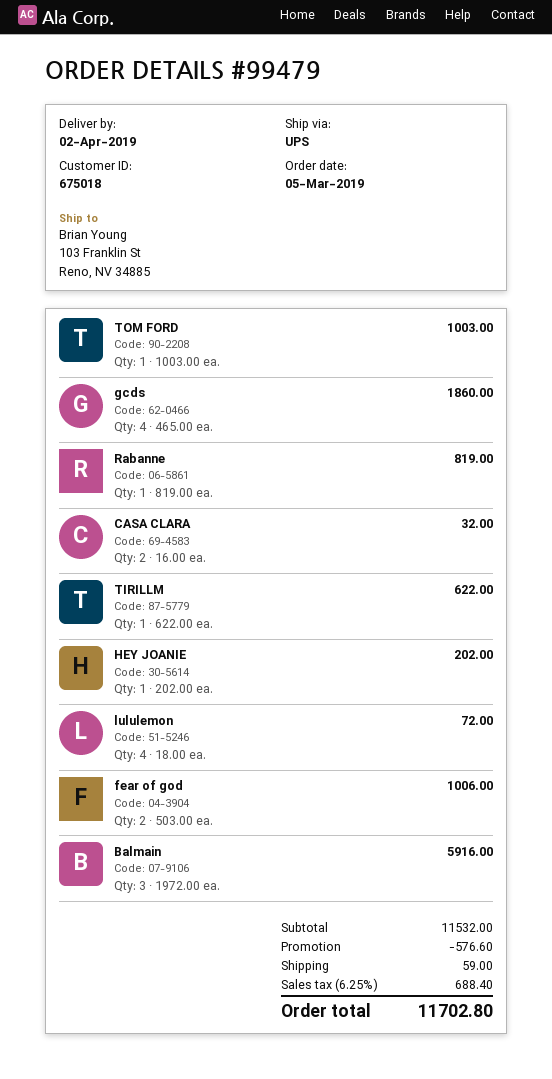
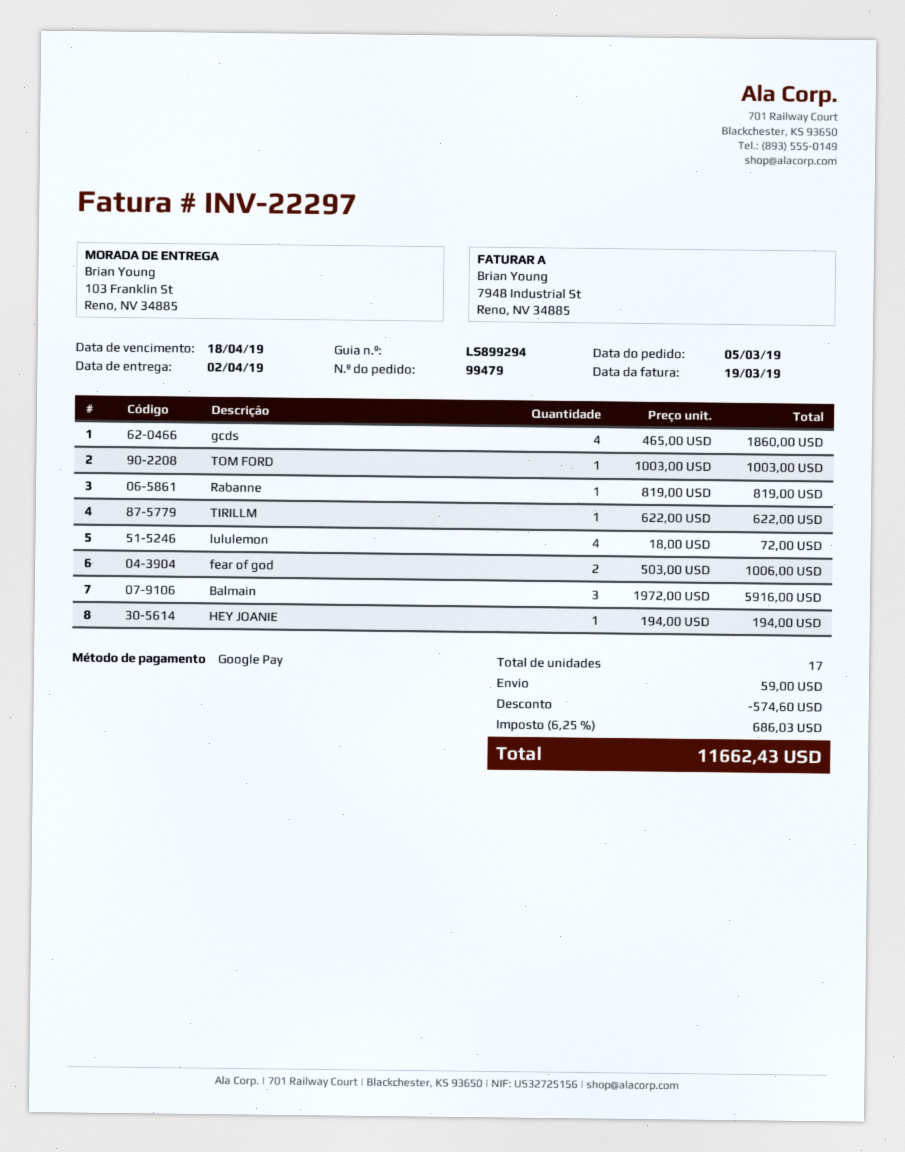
CASA CLARA: 2 x 16.00 = 32.00 -> none
HEY JOANIE: 1 x 202.00 = 202.00 -> 1 x 194.00 = 194.00
discount: 576.60 -> 574.60
tax: 6.25% = 688.40 -> 6.25% = 686.03
total: 11702.80 -> 11662.43

